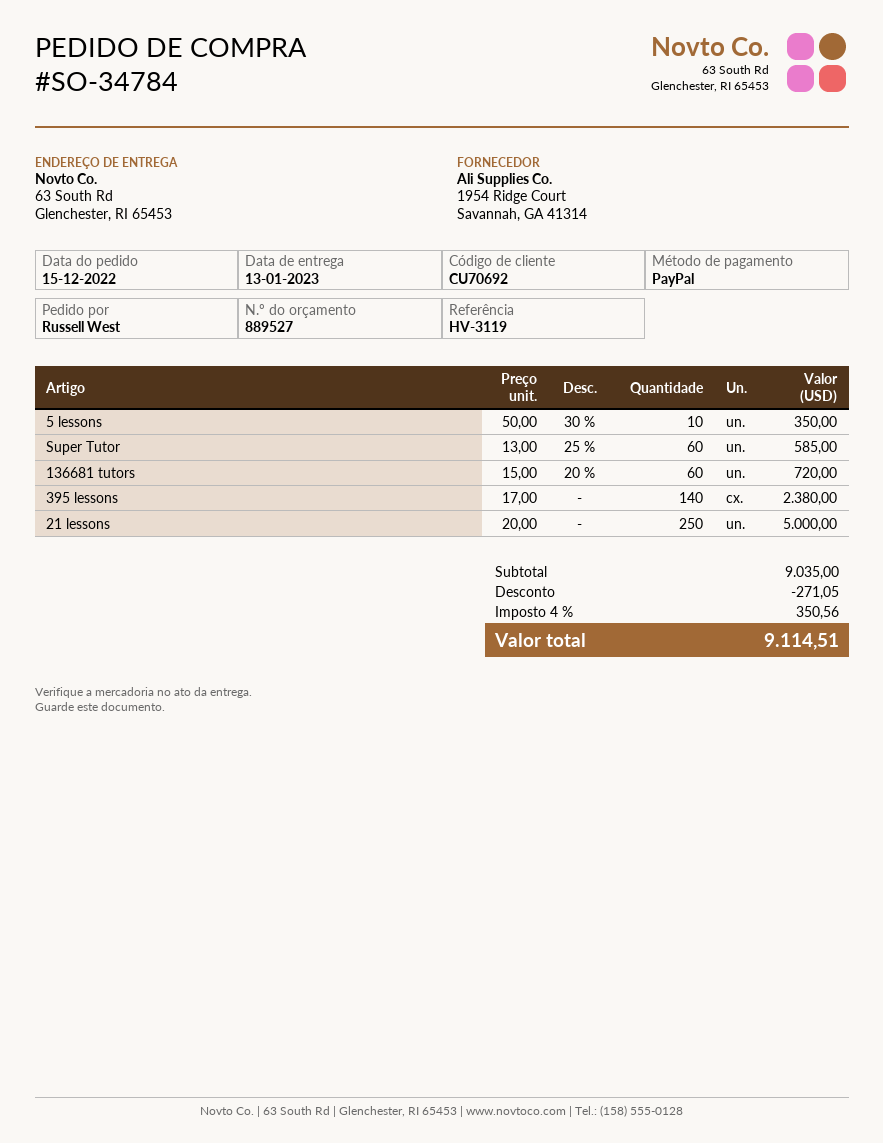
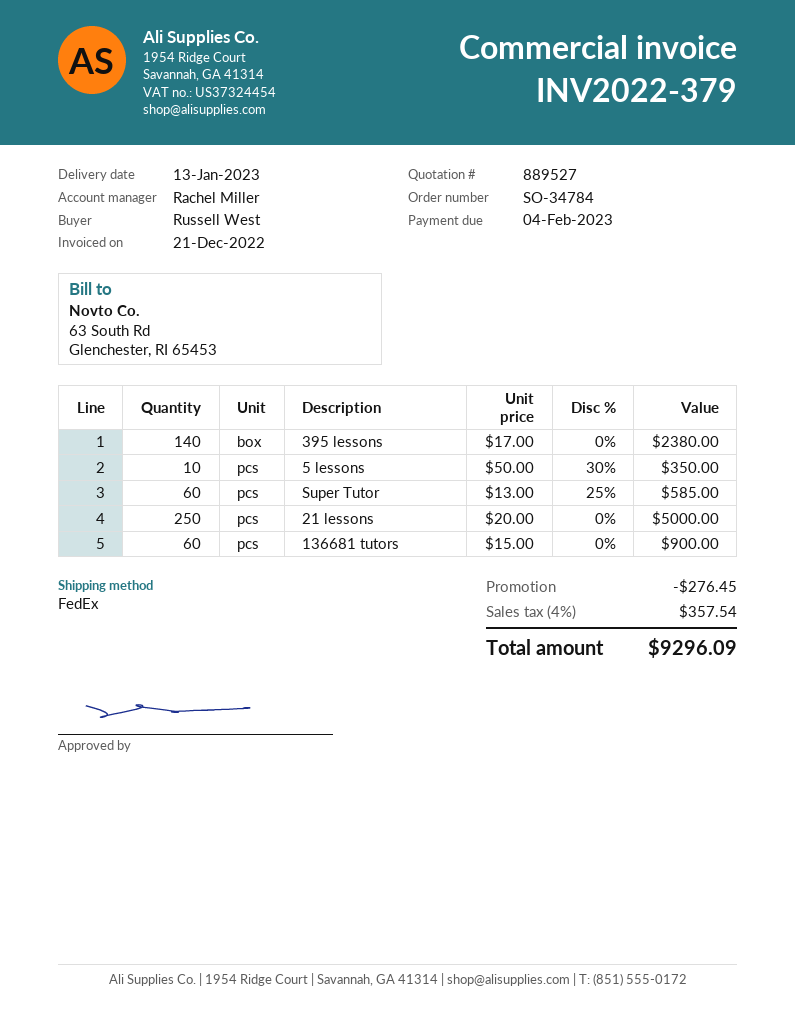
136681 tutors: 60 x 15.00 - 20% = 720.00 -> 60 x 15.00 = 900.00
discount: 271.05 -> 276.45
tax: 4% = 350.56 -> 4% = 357.54
total: 9114.51 -> 9296.09

